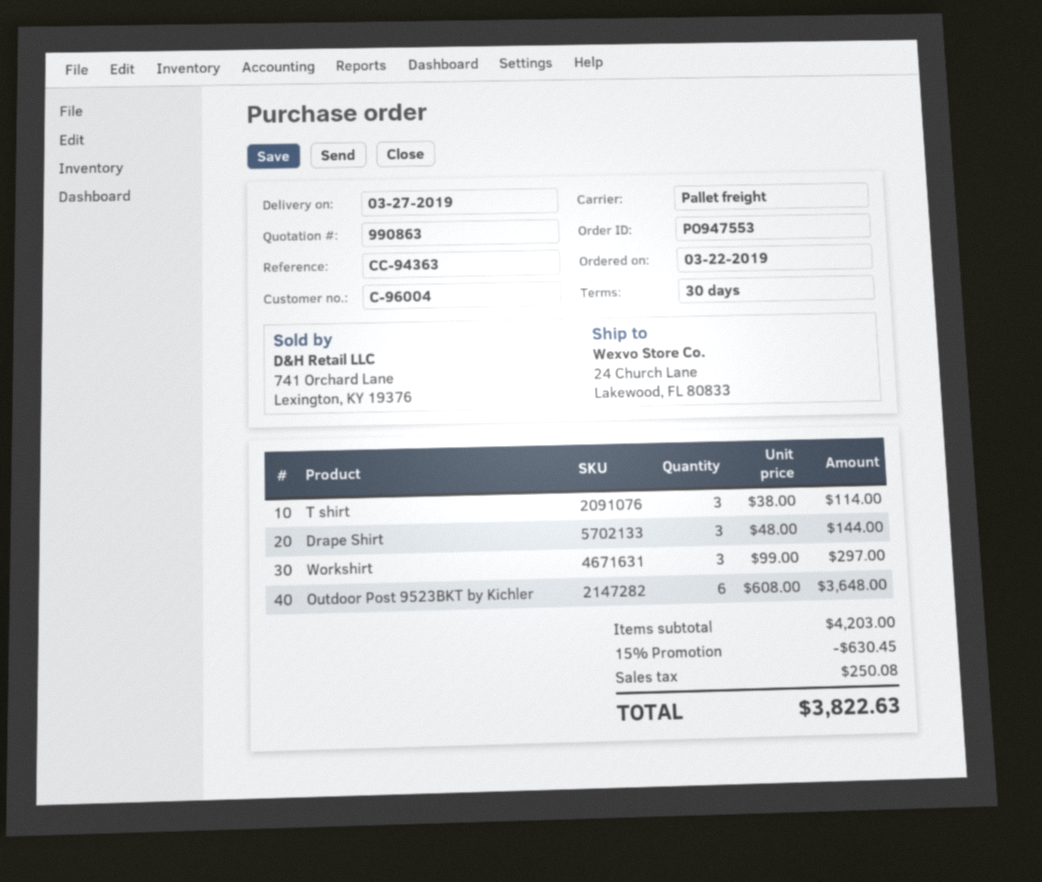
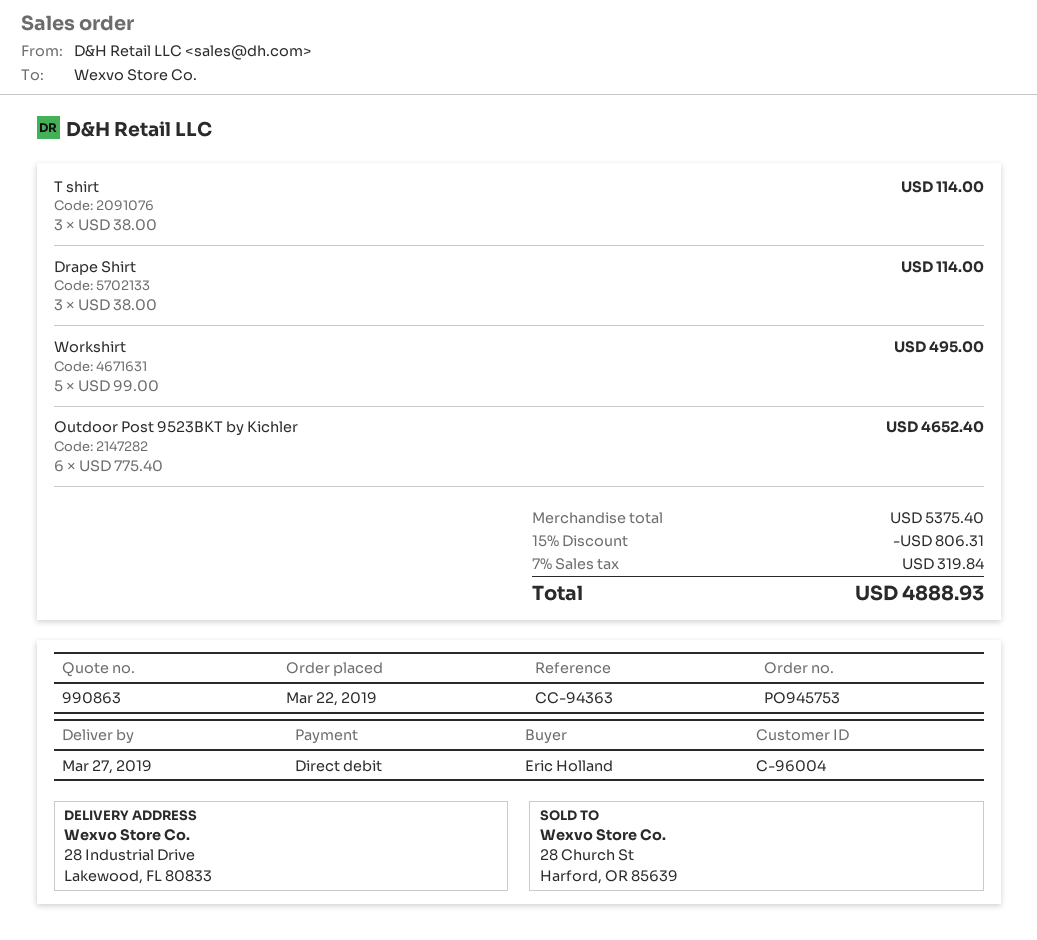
order number: PO947553 -> PO945753
ship to: 24 Church Lane, Lakewood, FL 80833 -> 28 Industrial Drive, Lakewood, FL 80833
Drape Shirt: 3 x 48.00 = 144.00 -> 3 x 38.00 = 114.00
Workshirt: 3 x 99.00 = 297.00 -> 5 x 99.00 = 495.00
Outdoor Post 9523BKT by Kichler: 6 x 608.00 = 3648.00 -> 6 x 775.40 = 4652.40
subtotal: 4203.00 -> 5375.40
discount: 15% = 630.45 -> 15% = 806.31
tax: 250.08 -> 319.84
total: 3822.63 -> 4888.93

